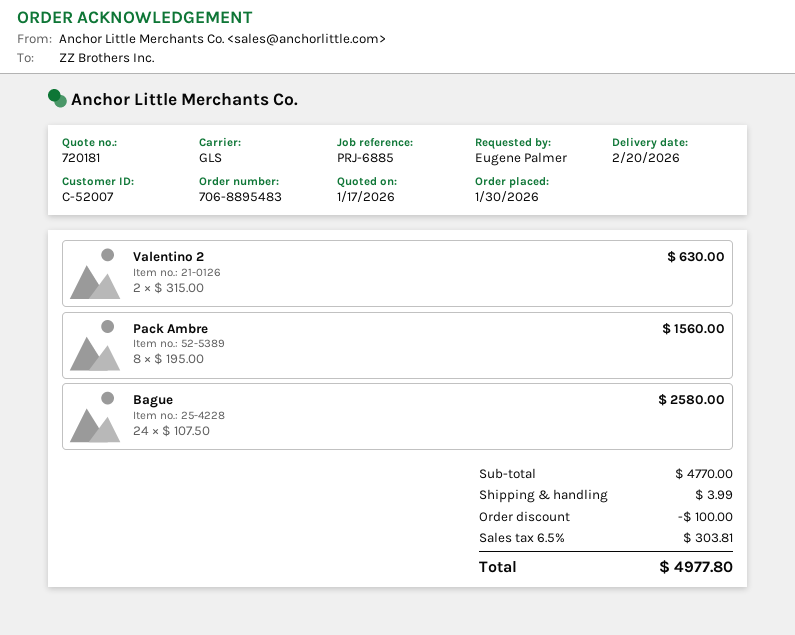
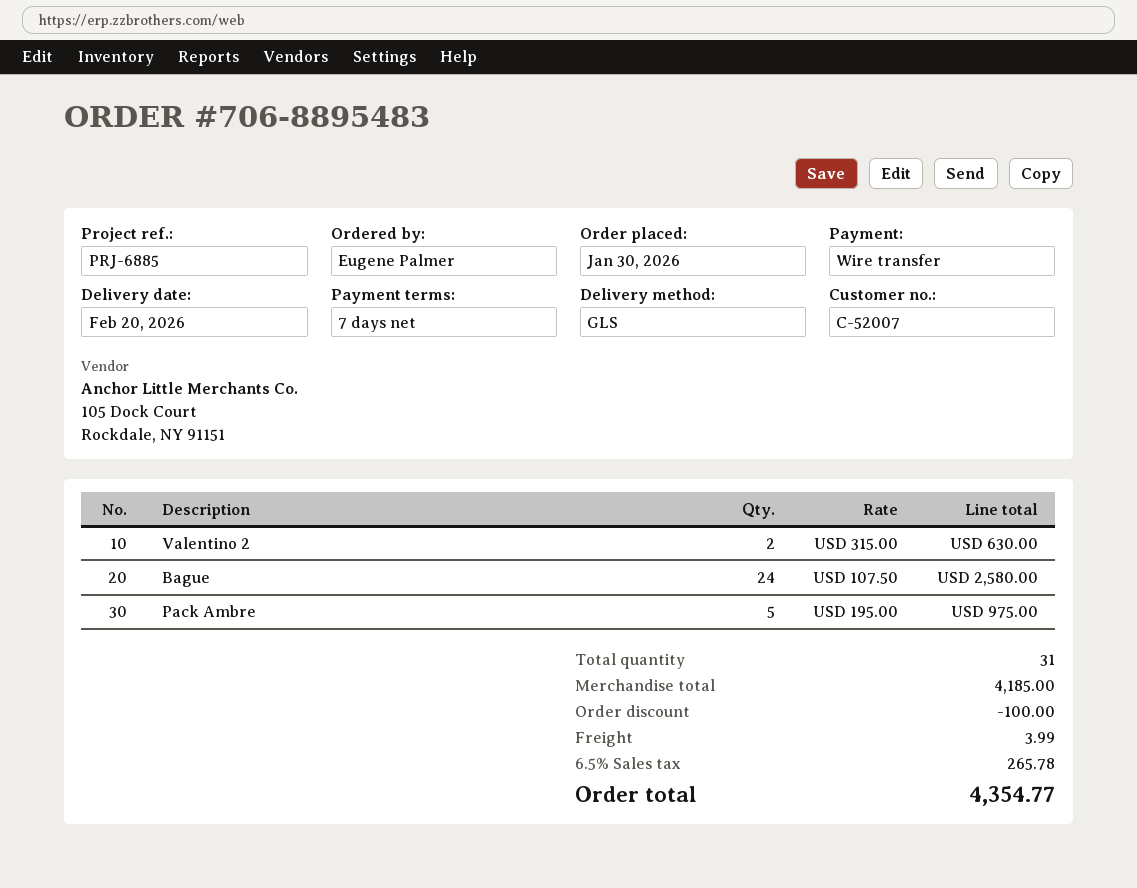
Pack Ambre: 8 x 195.00 = 1560.00 -> 5 x 195.00 = 975.00
subtotal: 4770.00 -> 4185.00
tax: 6.5% = 303.81 -> 6.5% = 265.78
total: 4977.80 -> 4354.77

